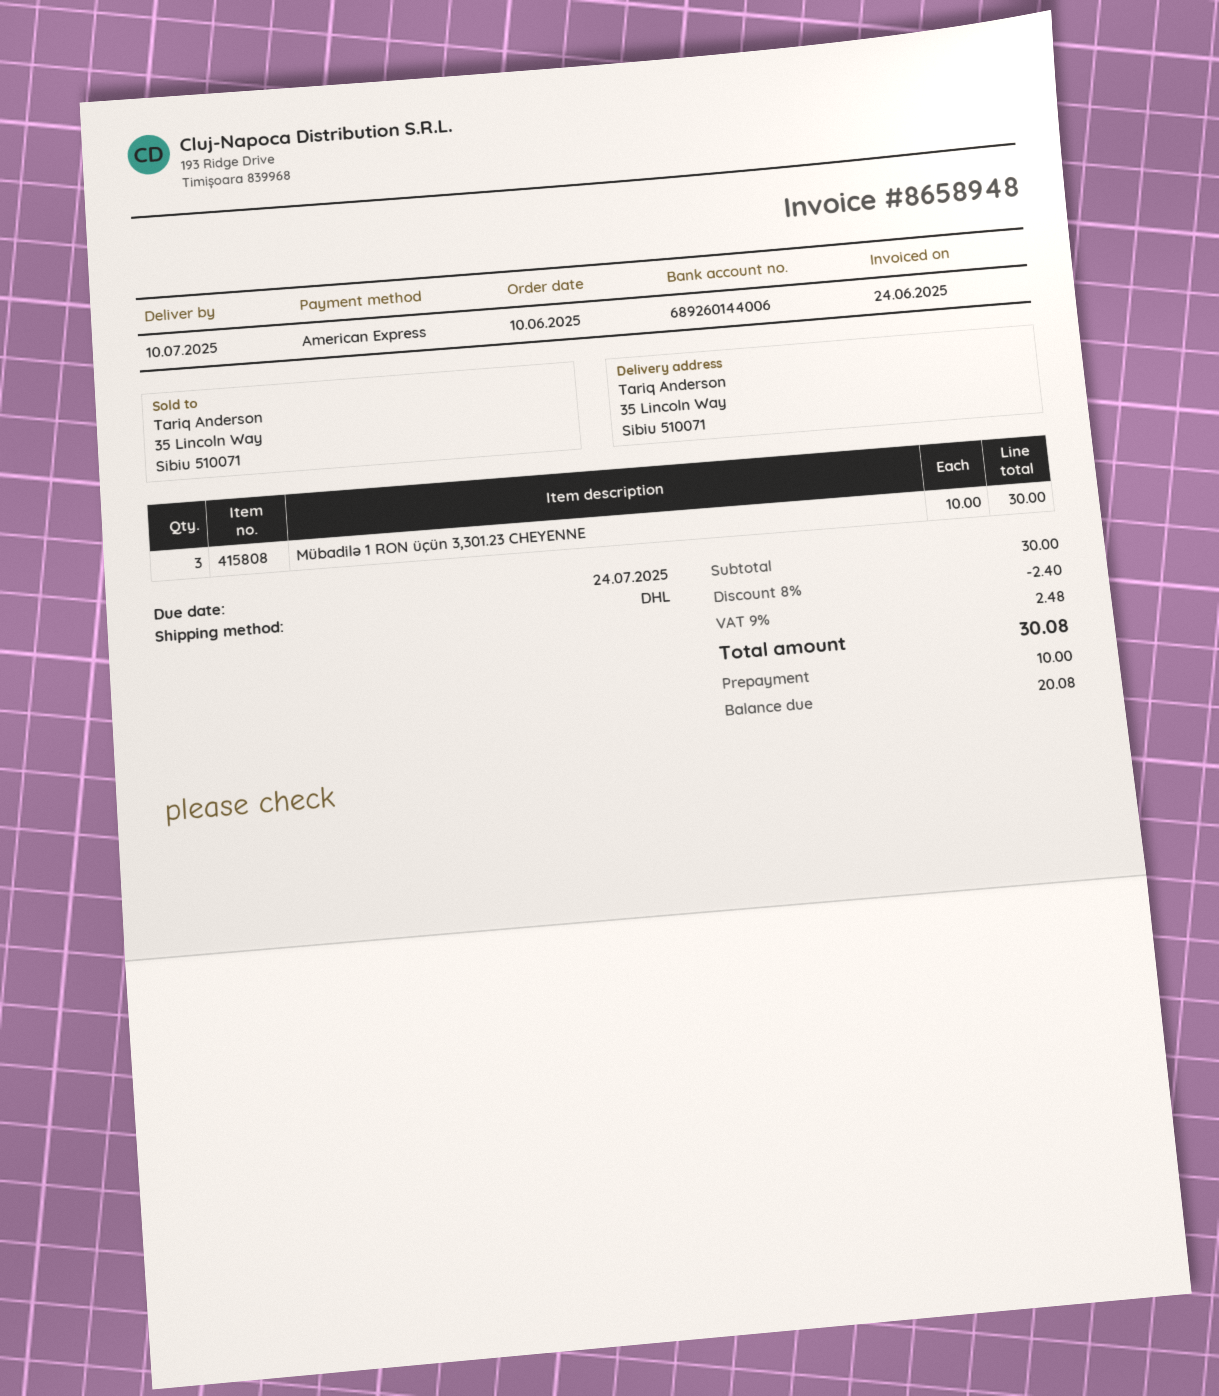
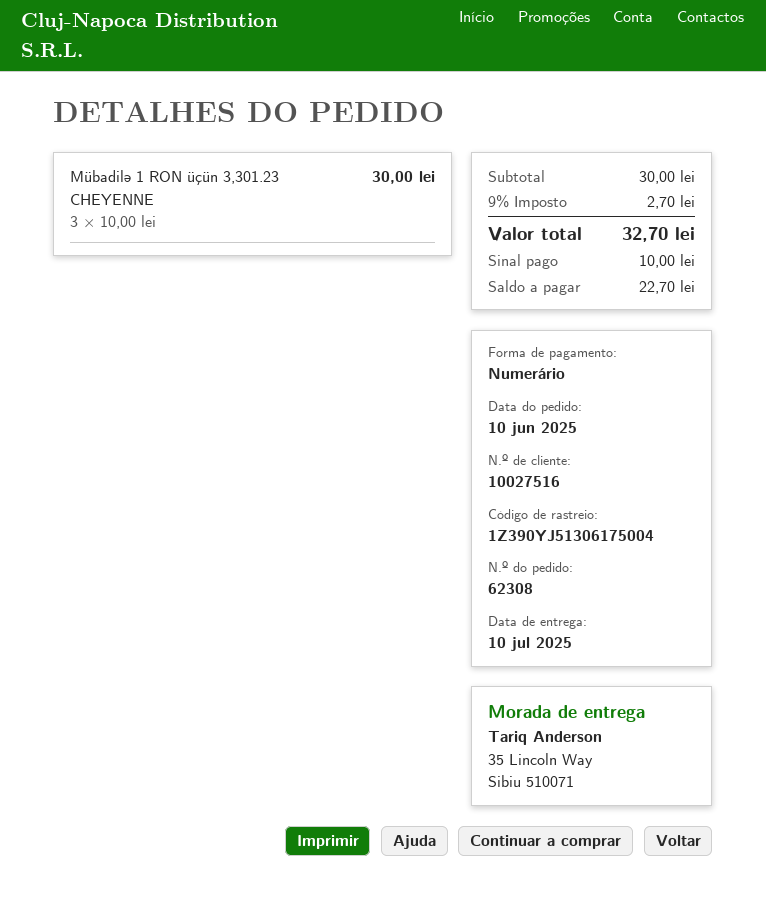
payment method: American Express -> cash
discount: 8% = 2.40 -> none
tax: 9% = 2.48 -> 9% = 2.70
total: 30.08 -> 32.70
balance: 20.08 -> 22.70

